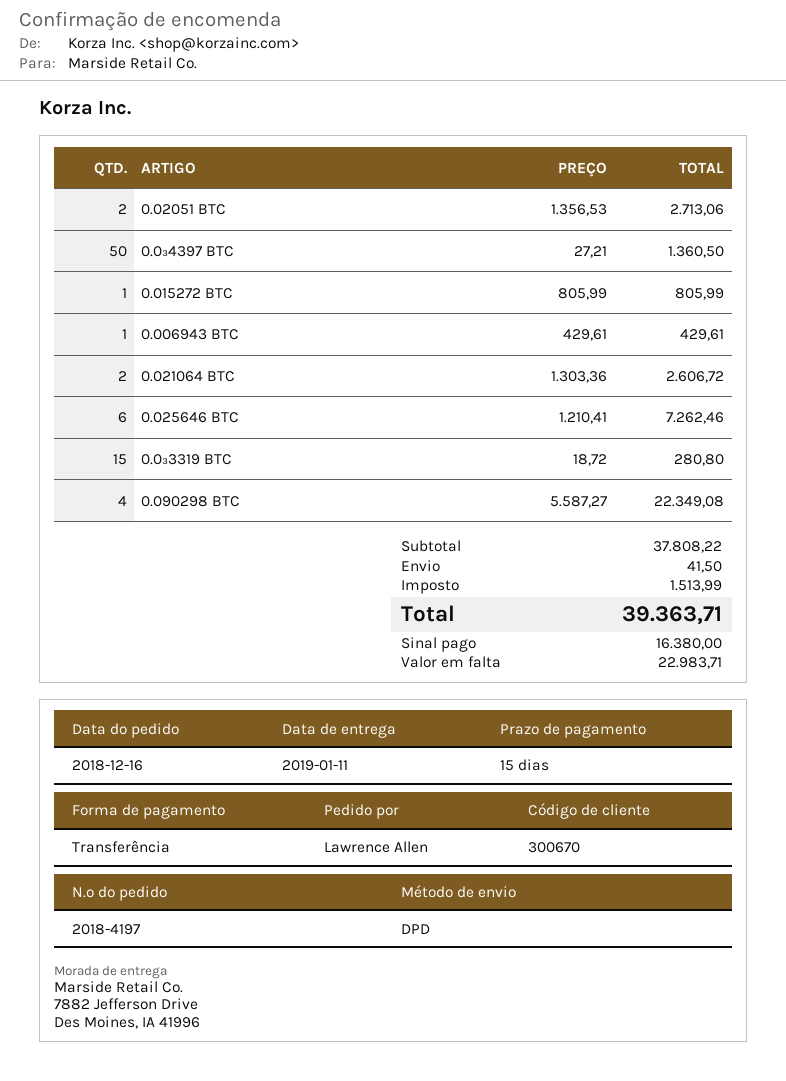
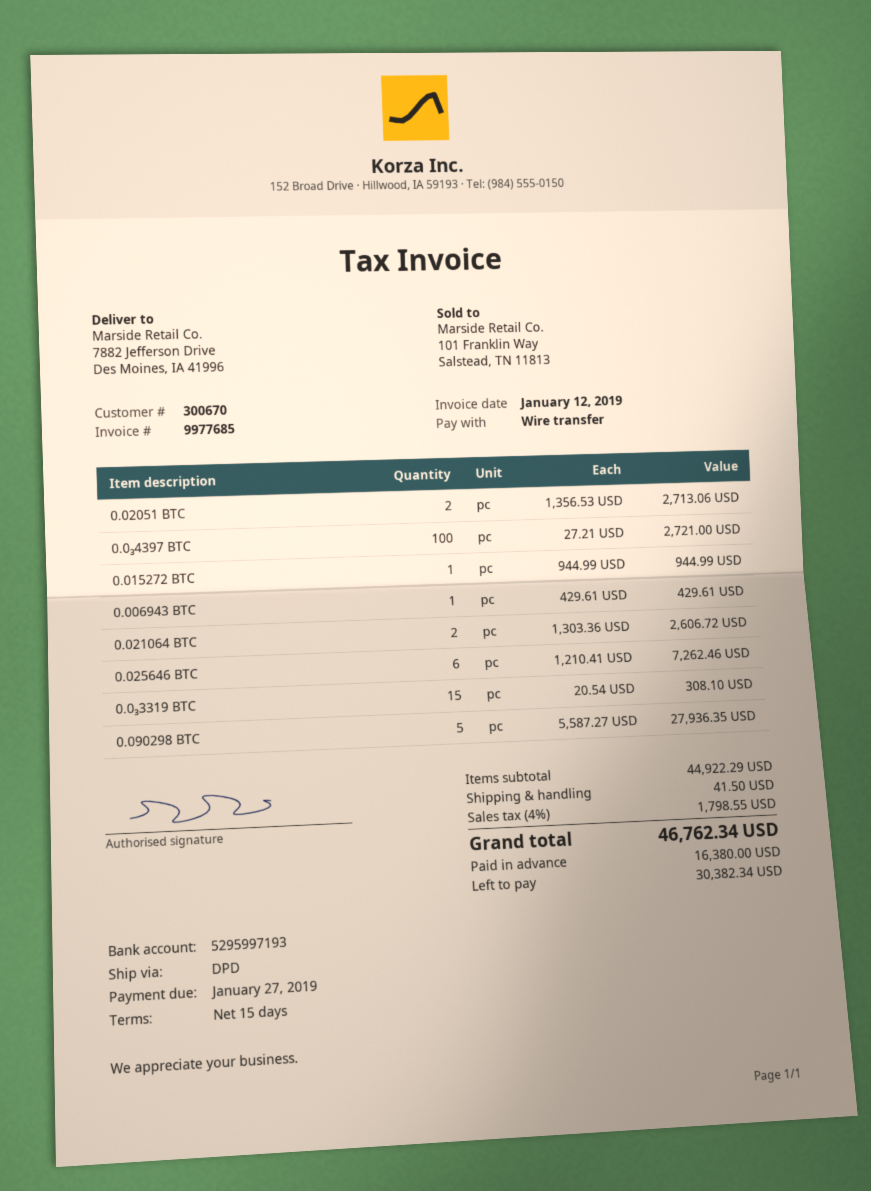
0.0₃4397 BTC: 50 x 27.21 = 1360.50 -> 100 x 27.21 = 2721.00
0.015272 BTC: 1 x 805.99 = 805.99 -> 1 x 944.99 = 944.99
0.0₃3319 BTC: 15 x 18.72 = 280.80 -> 15 x 20.54 = 308.10
0.090298 BTC: 4 x 5587.27 = 22349.08 -> 5 x 5587.27 = 27936.35
subtotal: 37808.22 -> 44922.29
tax: 1513.99 -> 1798.55
total: 39363.71 -> 46762.34
balance: 22983.71 -> 30382.34

